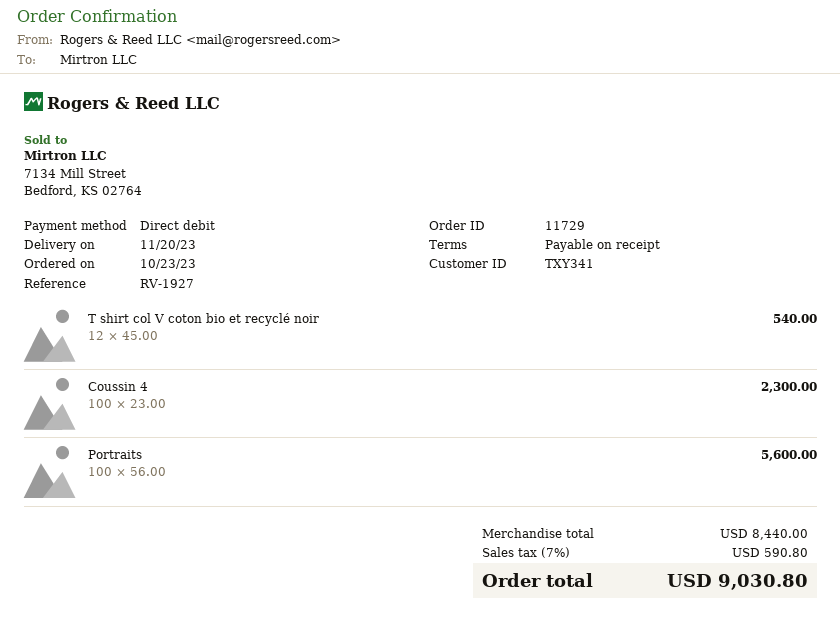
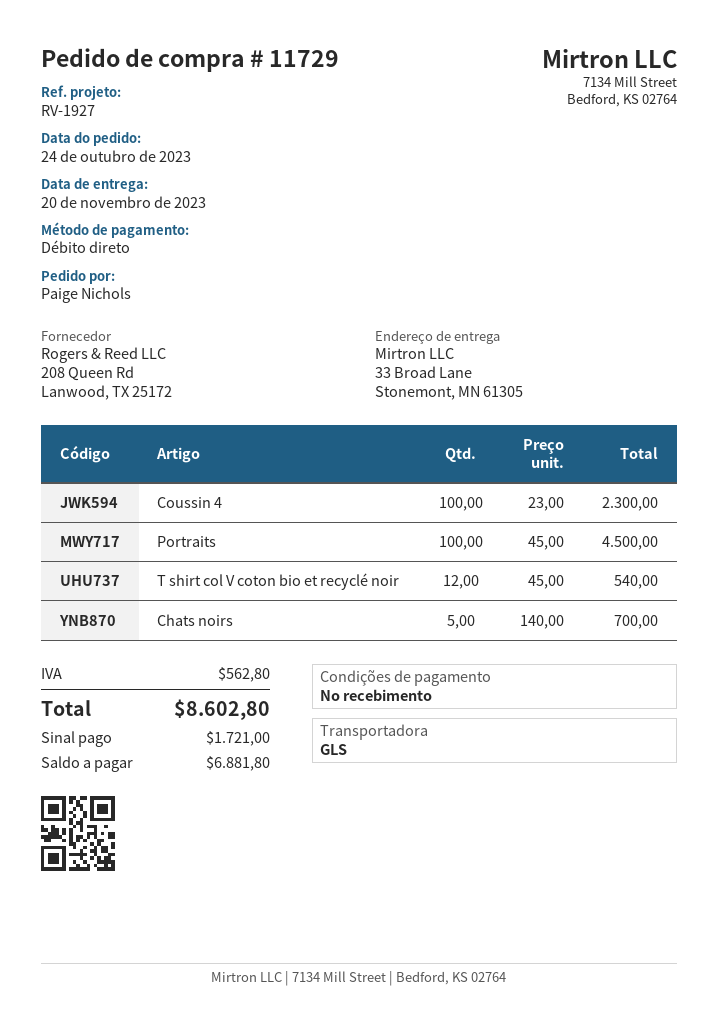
order date: 2023-10-23 -> 2023-10-24
Portraits: 100 x 56.00 = 5600.00 -> 100 x 45.00 = 4500.00
Chats noirs: none -> 5 x 140.00 = 700.00
tax: 590.80 -> 562.80
total: 9030.80 -> 8602.80

